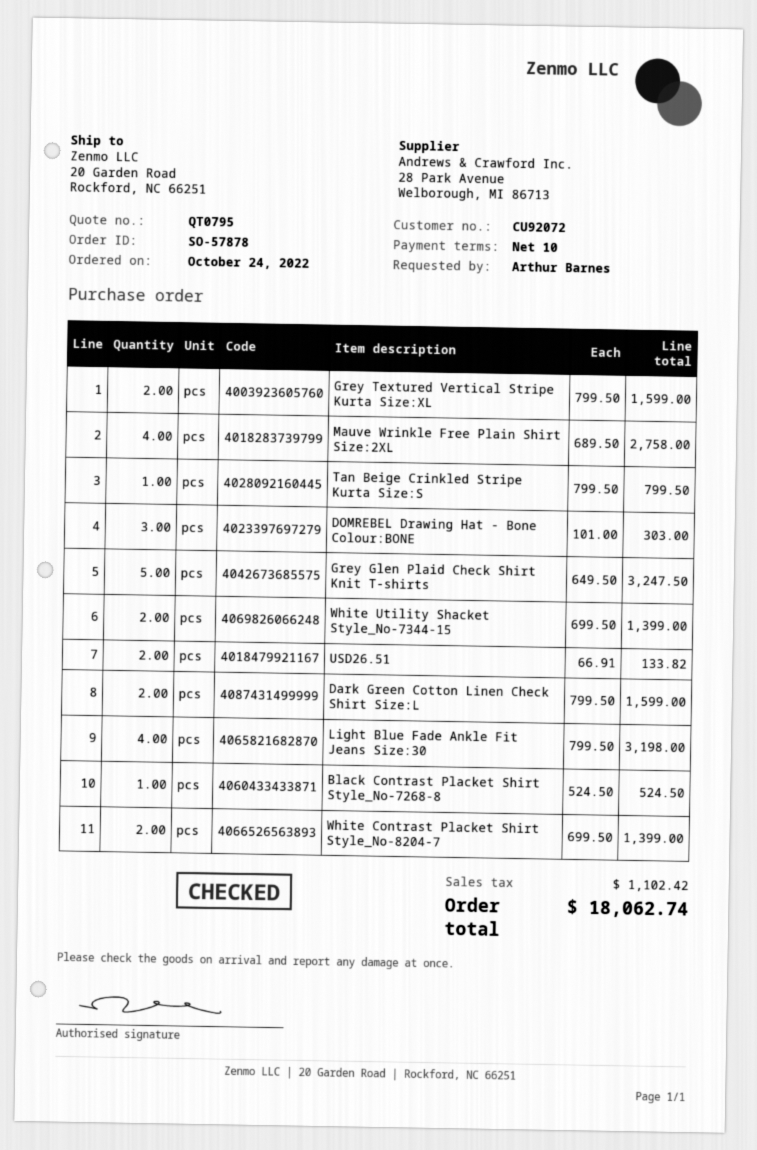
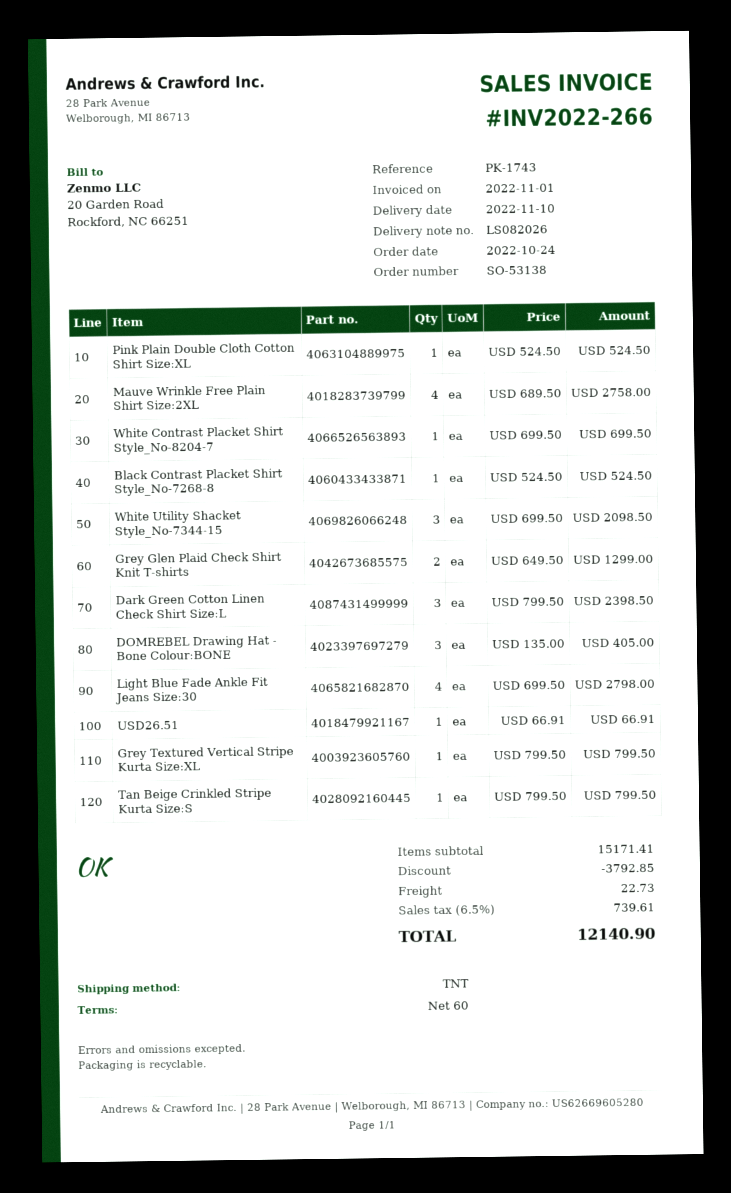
order number: SO-57878 -> SO-53138
payment terms: 10 days -> 60 days
Grey Textured Vertical Stripe Kurta Size:XL: 2 x 799.50 = 1599.00 -> 1 x 799.50 = 799.50
DOMREBEL Drawing Hat - Bone Colour:BONE: 3 x 101.00 = 303.00 -> 3 x 135.00 = 405.00
Grey Glen Plaid Check Shirt Knit T-shirts: 5 x 649.50 = 3247.50 -> 2 x 649.50 = 1299.00
White Utility Shacket Style_No-7344-15: 2 x 699.50 = 1399.00 -> 3 x 699.50 = 2098.50
USD26.51: 2 x 66.91 = 133.82 -> 1 x 66.91 = 66.91
Dark Green Cotton Linen Check Shirt Size:L: 2 x 799.50 = 1599.00 -> 3 x 799.50 = 2398.50
Light Blue Fade Ankle Fit Jeans Size:30: 4 x 799.50 = 3198.00 -> 4 x 699.50 = 2798.00
White Contrast Placket Shirt Style_No-8204-7: 2 x 699.50 = 1399.00 -> 1 x 699.50 = 699.50
Pink Plain Double Cloth Cotton Shirt Size:XL: none -> 1 x 524.50 = 524.50
discount: none -> 3792.85
shipping: none -> 22.73
tax: 1102.42 -> 739.61
total: 18062.74 -> 12140.90

